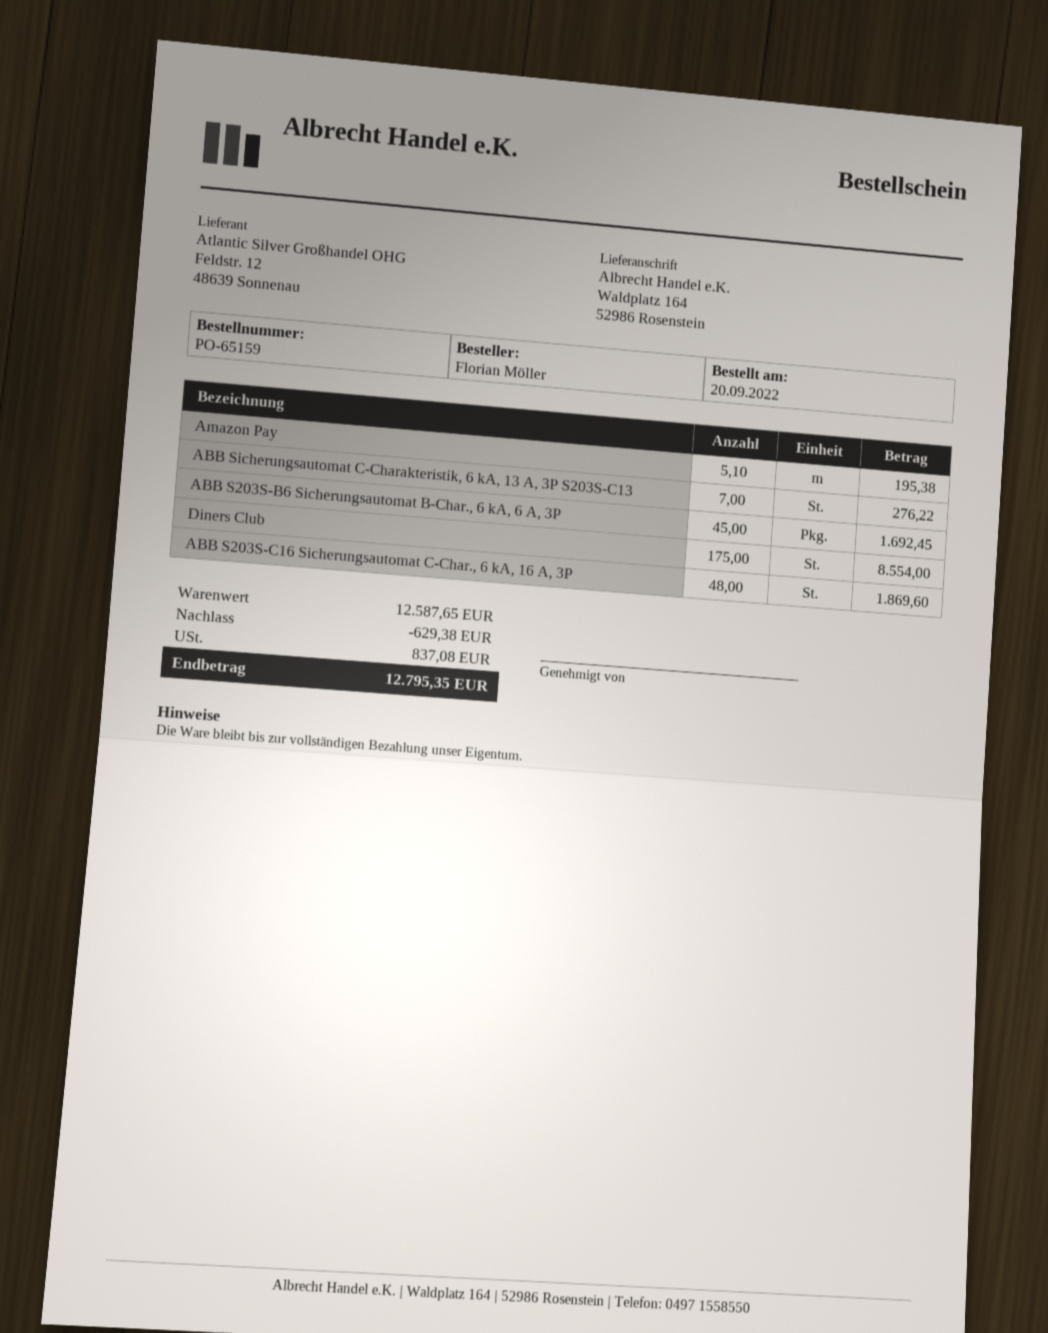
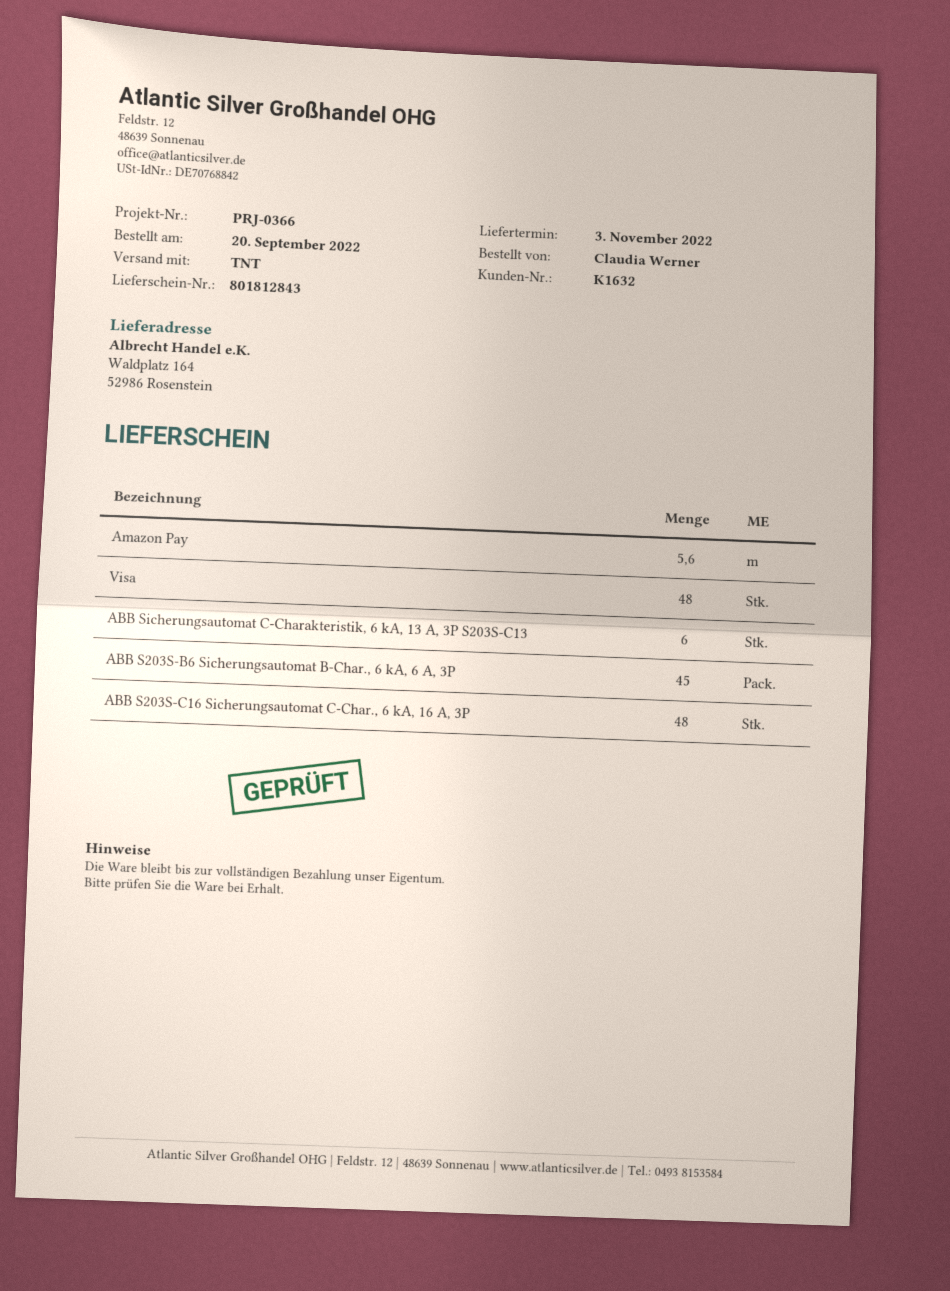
ordered by: Florian Möller -> Claudia Werner
Amazon Pay: 5.1 -> 5.6
ABB Sicherungsautomat C-Charakteristik, 6 kA, 13 A, 3P S203S-C13: 7 -> 6
Diners Club: 175 -> none
Visa: none -> 48

